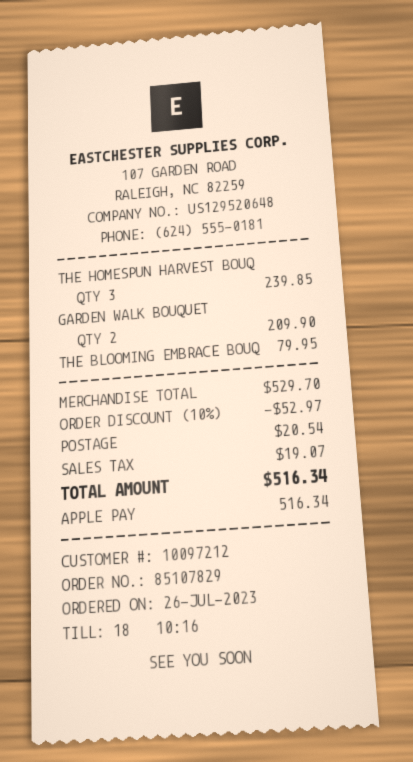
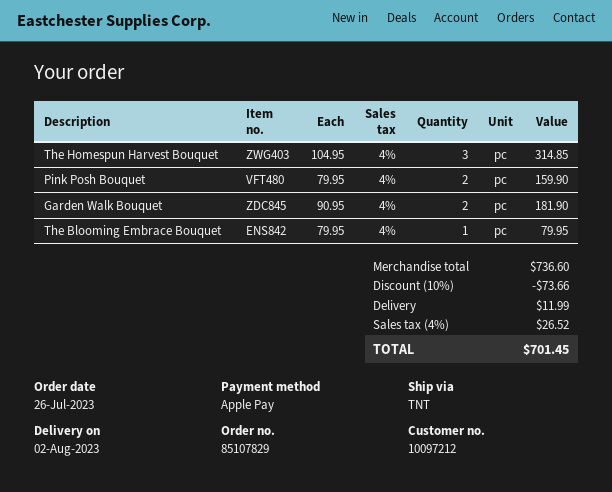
THE HOMESPUN HARVEST BOUQ: 3 for 239.85 -> 3 for 314.85
GARDEN WALK BOUQUET: 2 for 209.90 -> 2 for 181.90
Pink Posh Bouquet: none -> 2 for 159.90
subtotal: 529.70 -> 736.60
discount: 10% = 52.97 -> 10% = 73.66
shipping: 20.54 -> 11.99
tax: 19.07 -> 26.52
total: 516.34 -> 701.45

